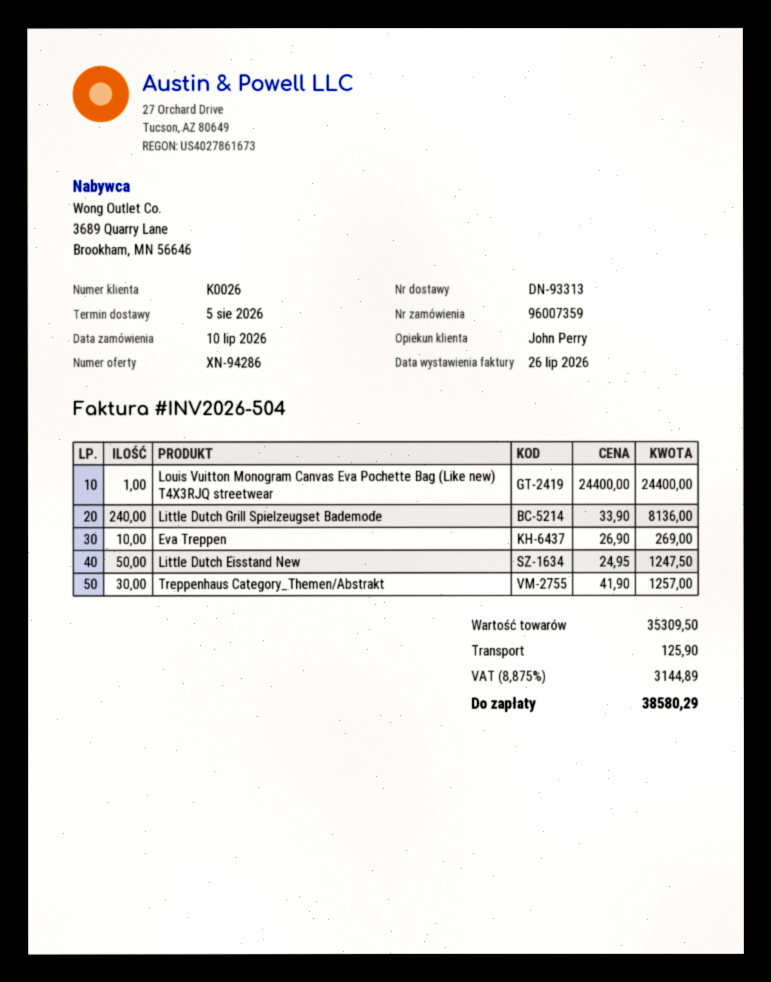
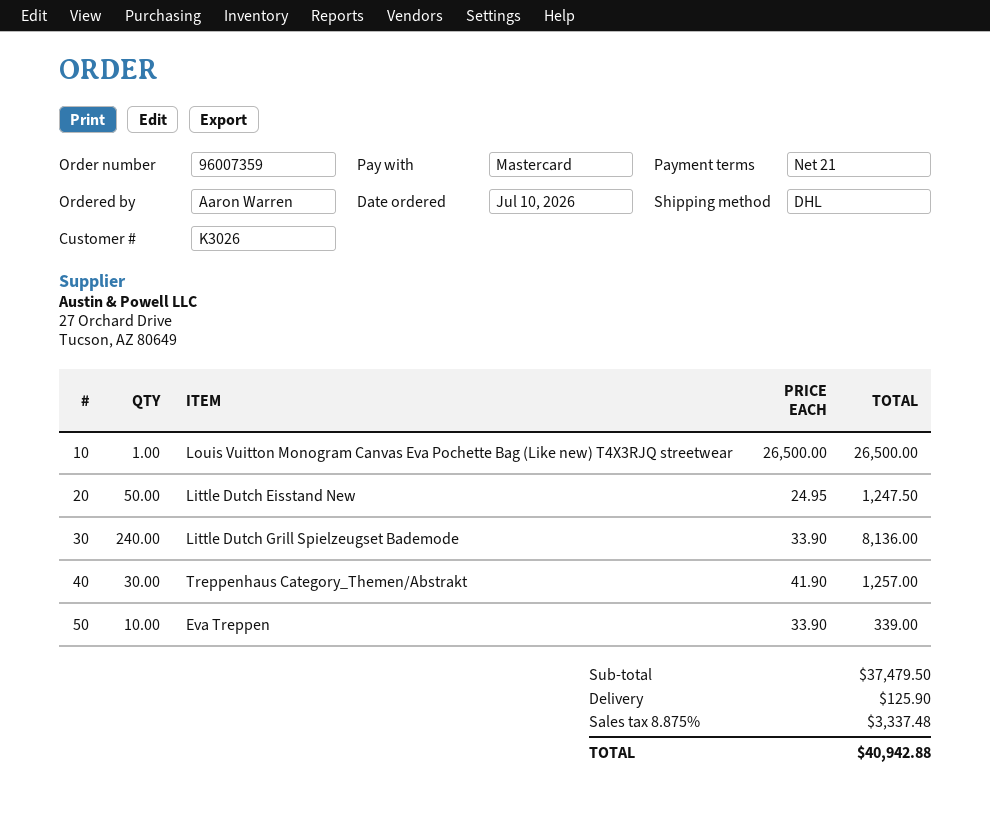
customer number: K0026 -> K3026
Louis Vuitton Monogram Canvas Eva Pochette Bag (Like new) T4X3RJQ streetwear: 1 x 24400.00 = 24400.00 -> 1 x 26500.00 = 26500.00
Eva Treppen: 10 x 26.90 = 269.00 -> 10 x 33.90 = 339.00
subtotal: 35309.50 -> 37479.50
tax: 8.875% = 3144.89 -> 8.875% = 3337.48
total: 38580.29 -> 40942.88

